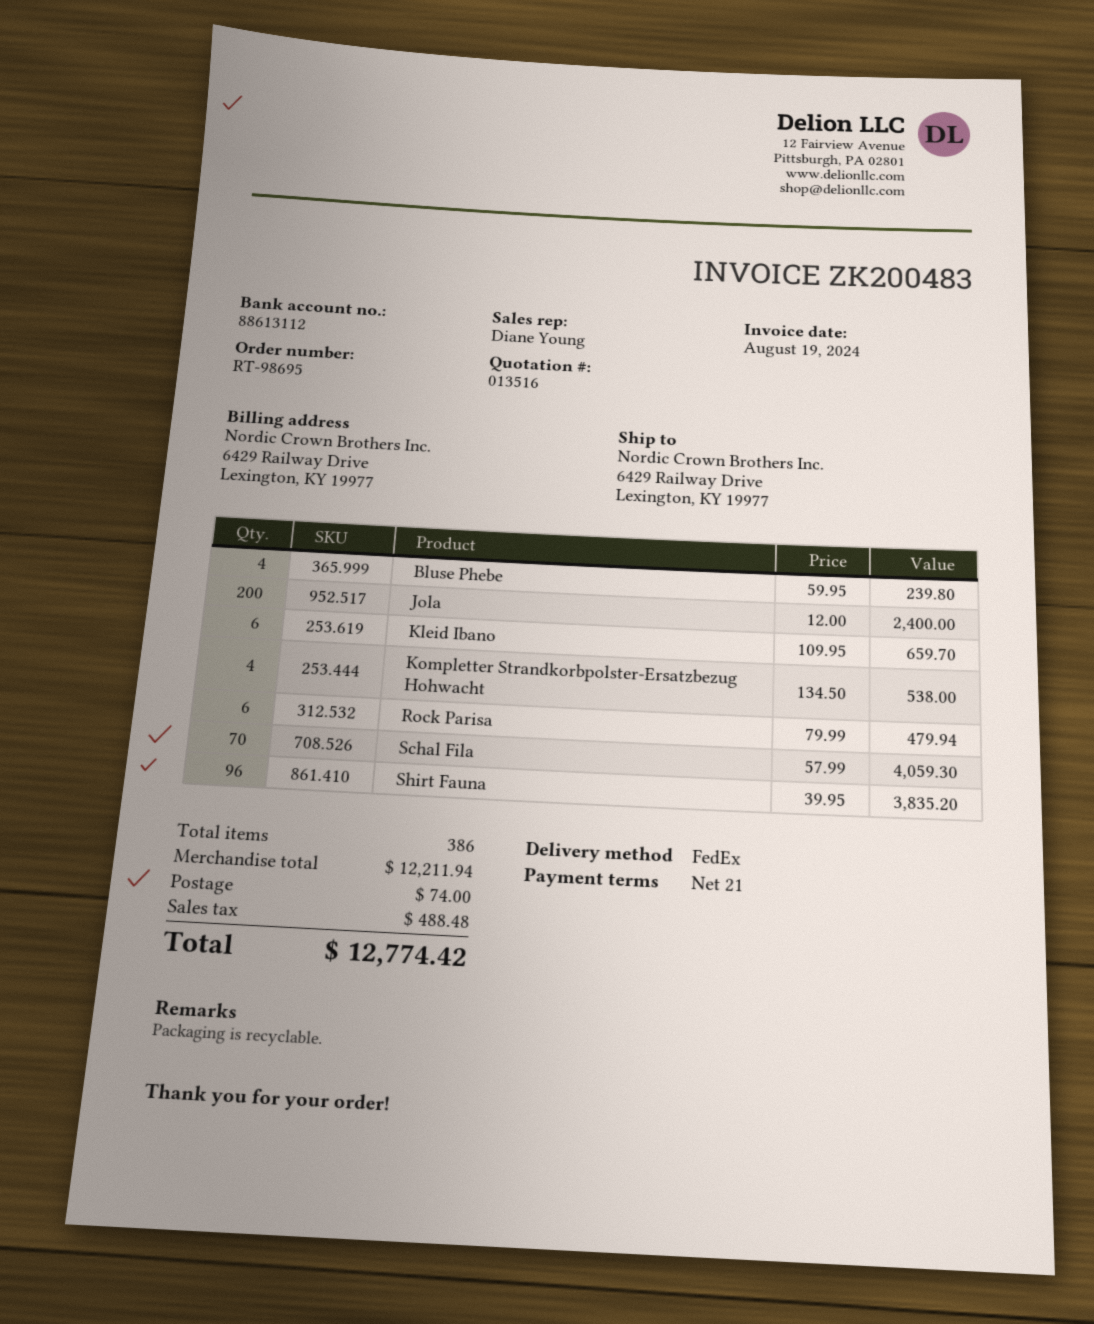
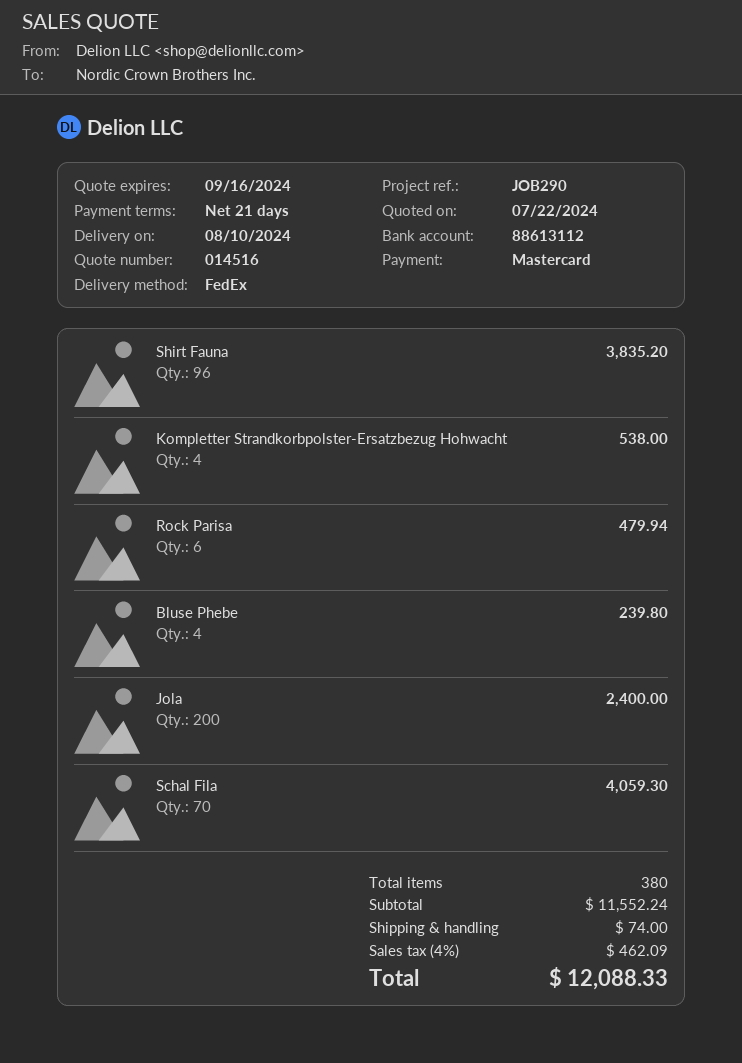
quote number: 013516 -> 014516
Kleid Ibano: 6 for 659.70 -> none
total quantity: 386 -> 380
subtotal: 12211.94 -> 11552.24
tax: 488.48 -> 462.09
total: 12774.42 -> 12088.33

